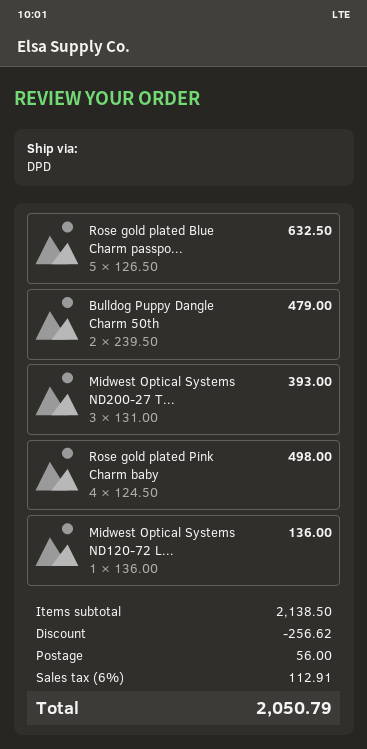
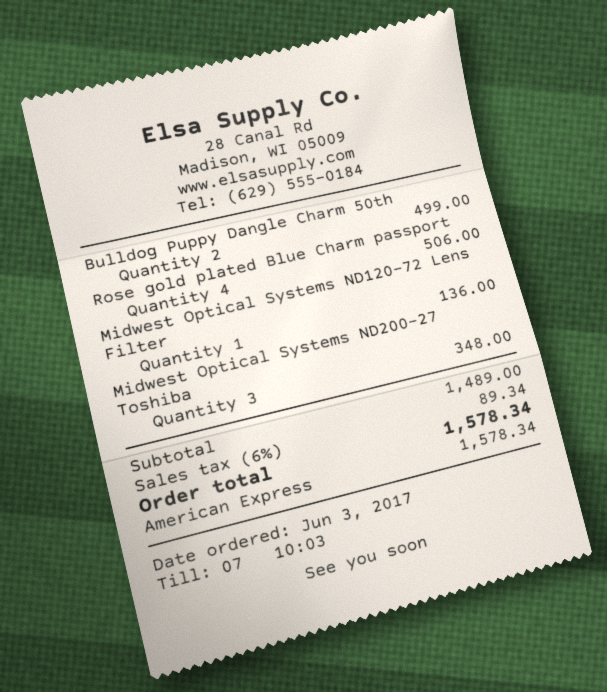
Rose gold plated Blue Charm passpo...: 5 for 632.50 -> 4 for 506.00
Bulldog Puppy Dangle Charm 50th: 2 for 479.00 -> 2 for 499.00
Midwest Optical Systems ND200-27 T...: 3 for 393.00 -> 3 for 348.00
Rose gold plated Pink Charm baby: 4 for 498.00 -> none
subtotal: 2138.50 -> 1489.00
discount: 256.62 -> none
shipping: 56.00 -> none
tax: 6% = 112.91 -> 6% = 89.34
total: 2050.79 -> 1578.34

